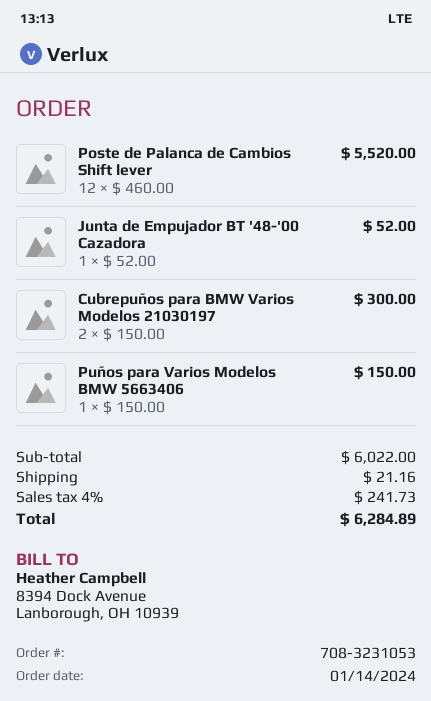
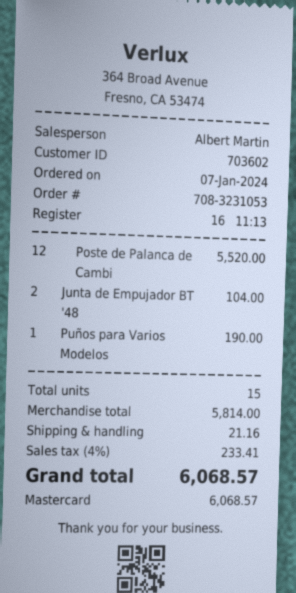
order date: 2024-01-14 -> 2024-01-07
Junta de Empujador BT '48-'00 Cazadora: 1 for 52.00 -> 2 for 104.00
Cubrepuños para BMW Varios Modelos 21030197: 2 for 300.00 -> none
Puños para Varios Modelos BMW 5663406: 1 for 150.00 -> 1 for 190.00
subtotal: 6022.00 -> 5814.00
tax: 4% = 241.73 -> 4% = 233.41
total: 6284.89 -> 6068.57

